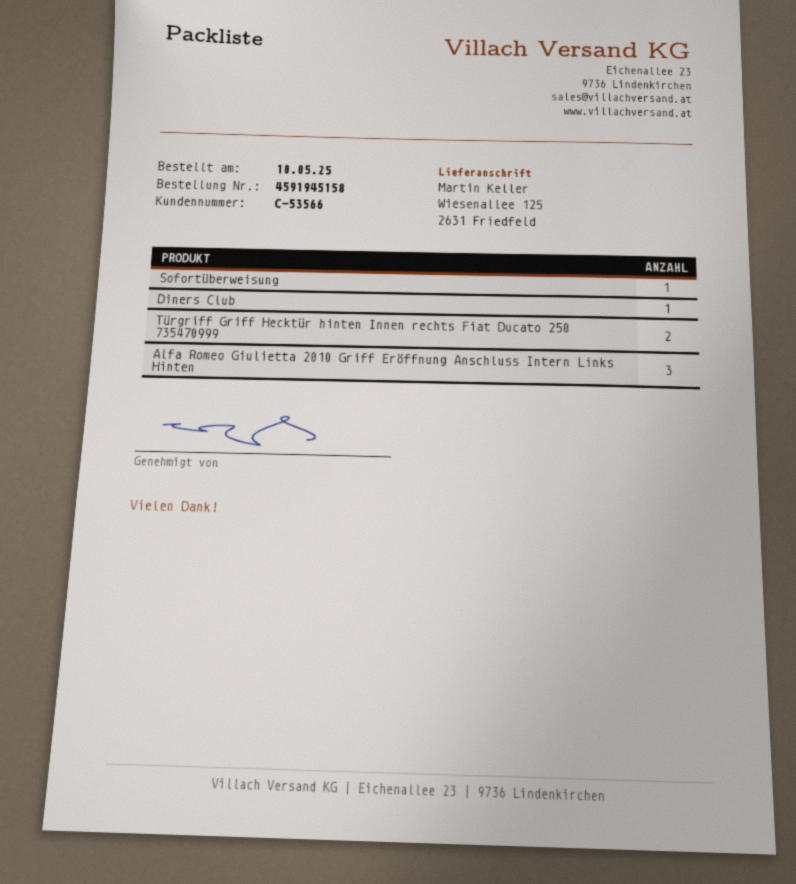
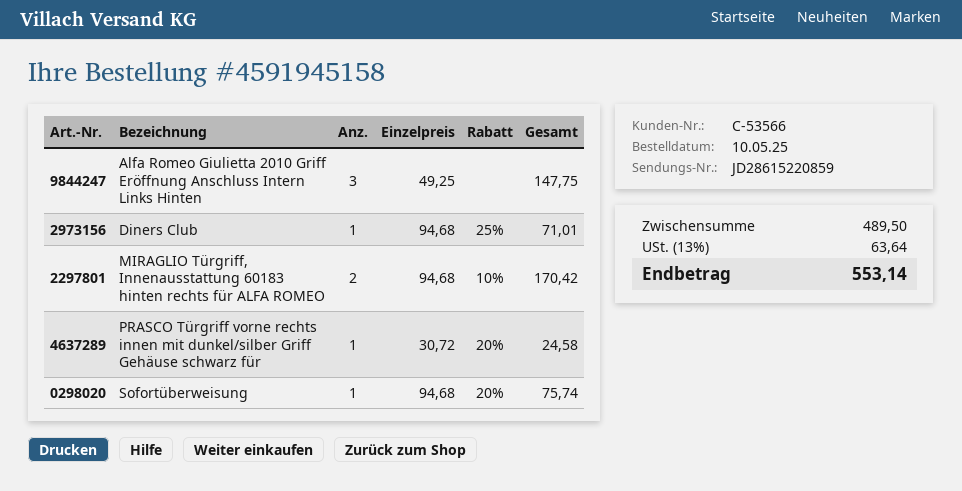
Türgriff Griff Hecktür hinten Innen rechts Fiat Ducato 250 735470999: 2 -> none
MIRAGLIO Türgriff, Innenausstattung 60183 hinten rechts für ALFA ROMEO: none -> 2
PRASCO Türgriff vorne rechts innen mit dunkel/silber Griff Gehäuse schwarz für: none -> 1

